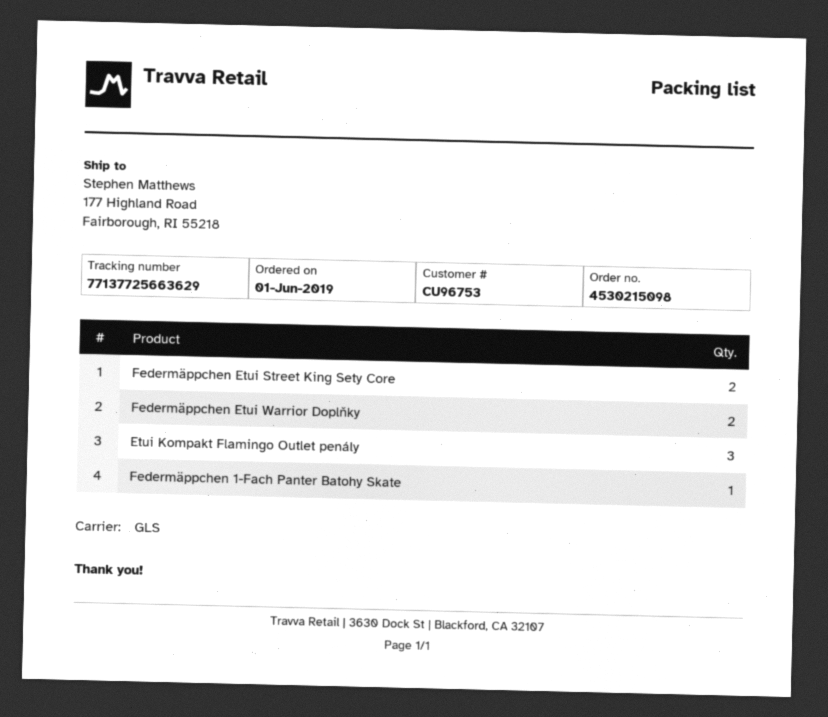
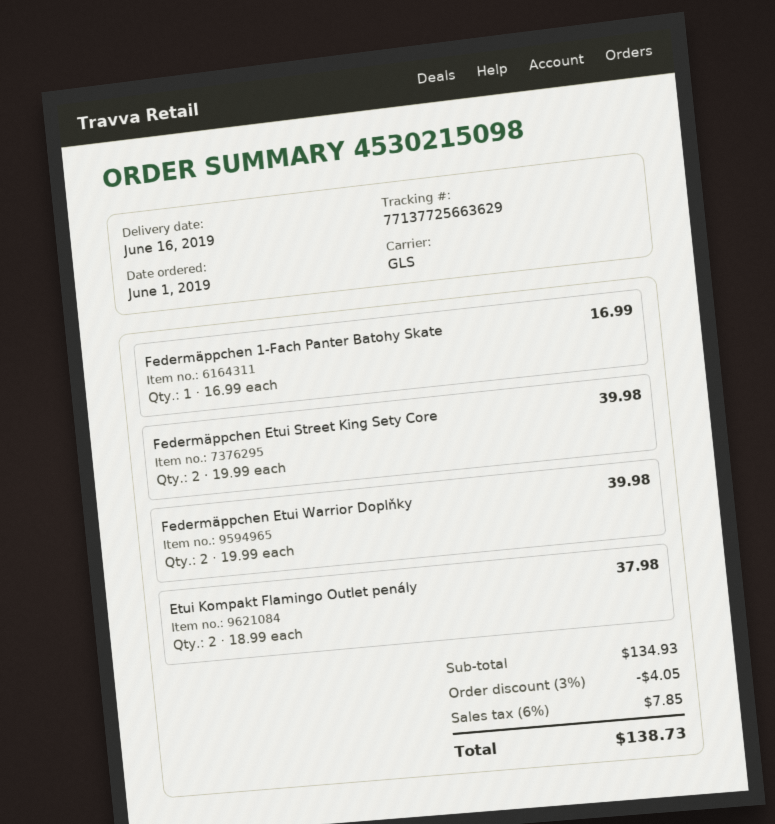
Etui Kompakt Flamingo Outlet penály: 3 -> 2

